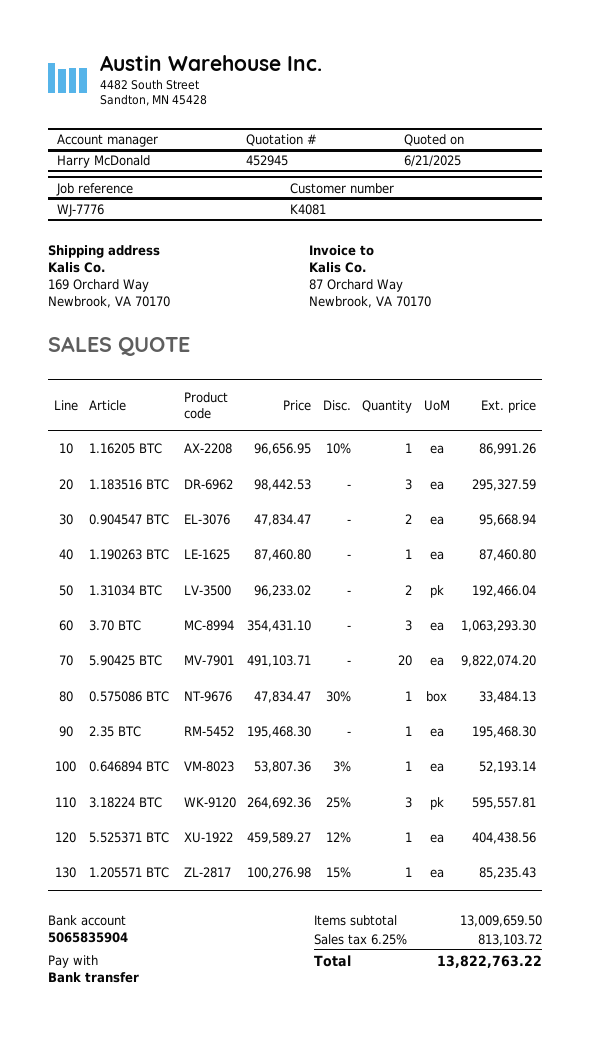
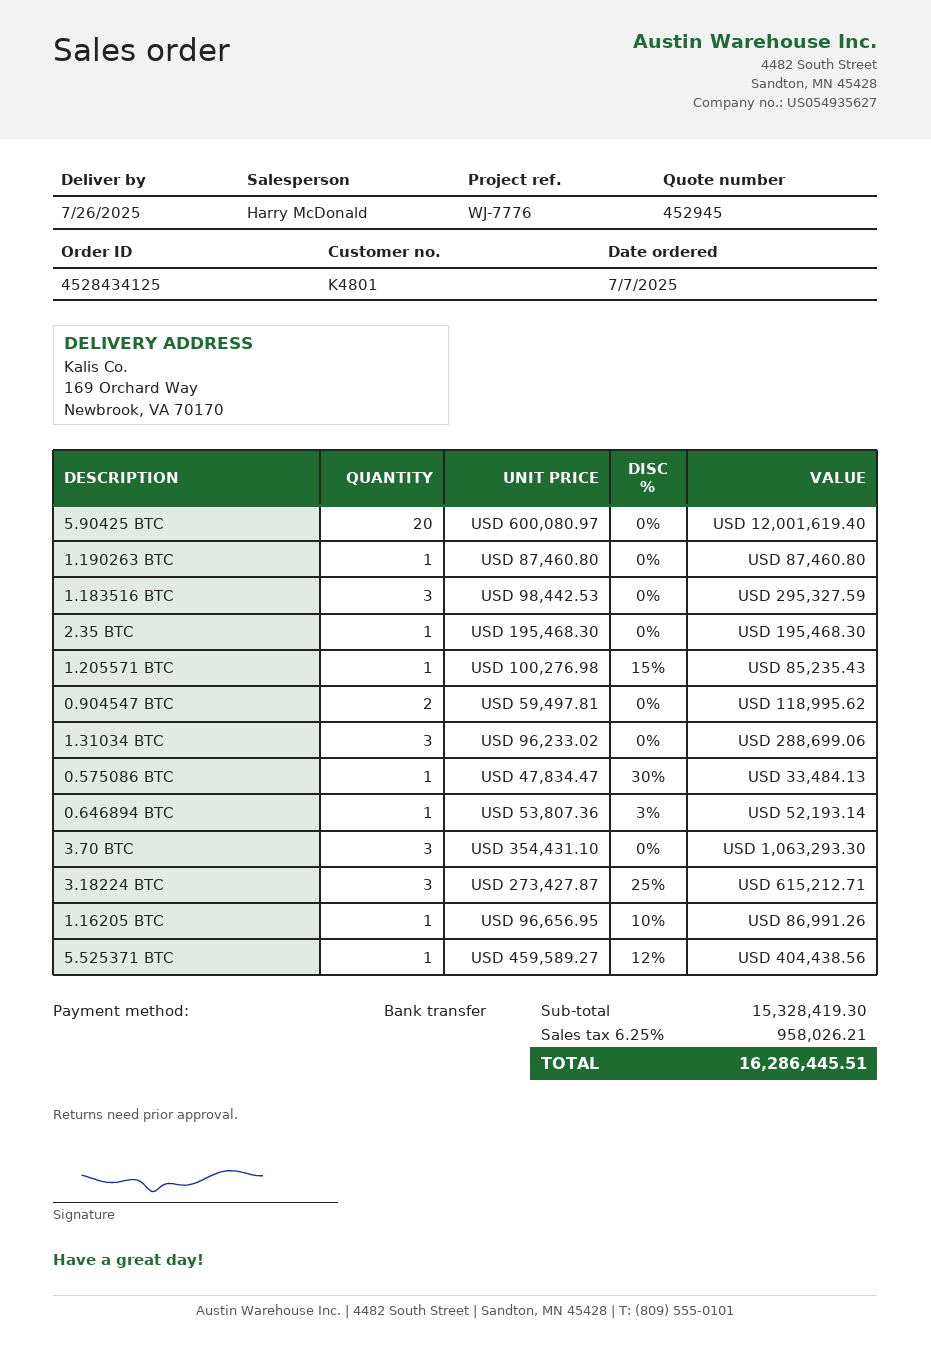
customer number: K4081 -> K4801
0.904547 BTC: 2 x 47834.47 = 95668.94 -> 2 x 59497.81 = 118995.62
1.31034 BTC: 2 x 96233.02 = 192466.04 -> 3 x 96233.02 = 288699.06
5.90425 BTC: 20 x 491103.71 = 9822074.20 -> 20 x 600080.97 = 12001619.40
3.18224 BTC: 3 x 264692.36 - 25% = 595557.81 -> 3 x 273427.87 - 25% = 615212.71
subtotal: 13009659.50 -> 15328419.30
tax: 6.25% = 813103.72 -> 6.25% = 958026.21
total: 13822763.22 -> 16286445.51

